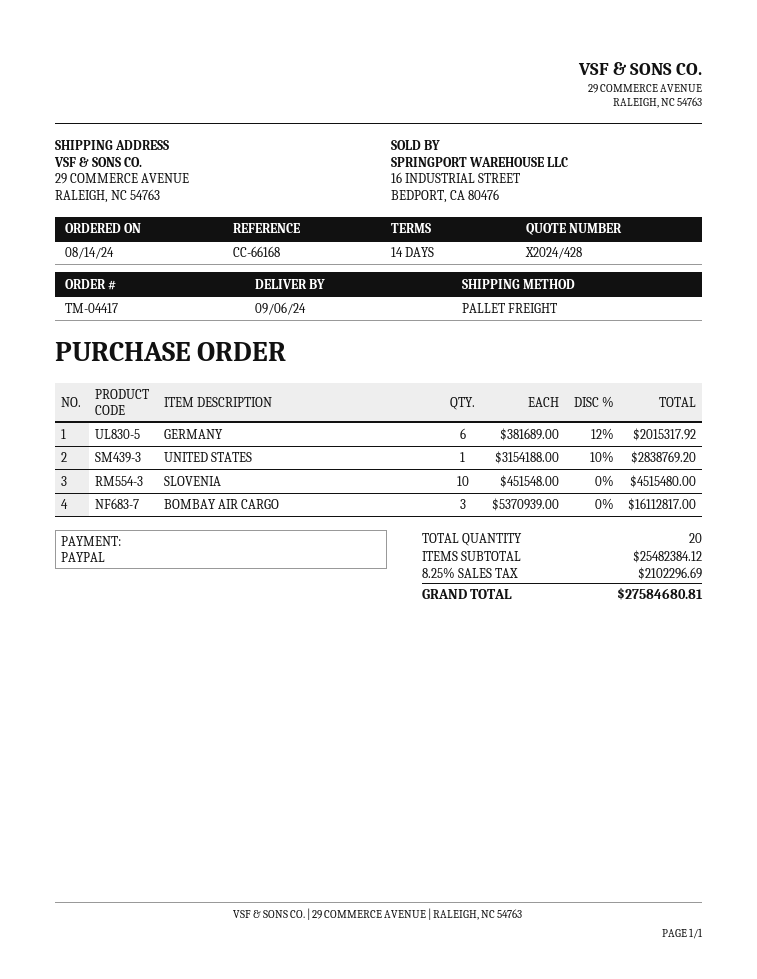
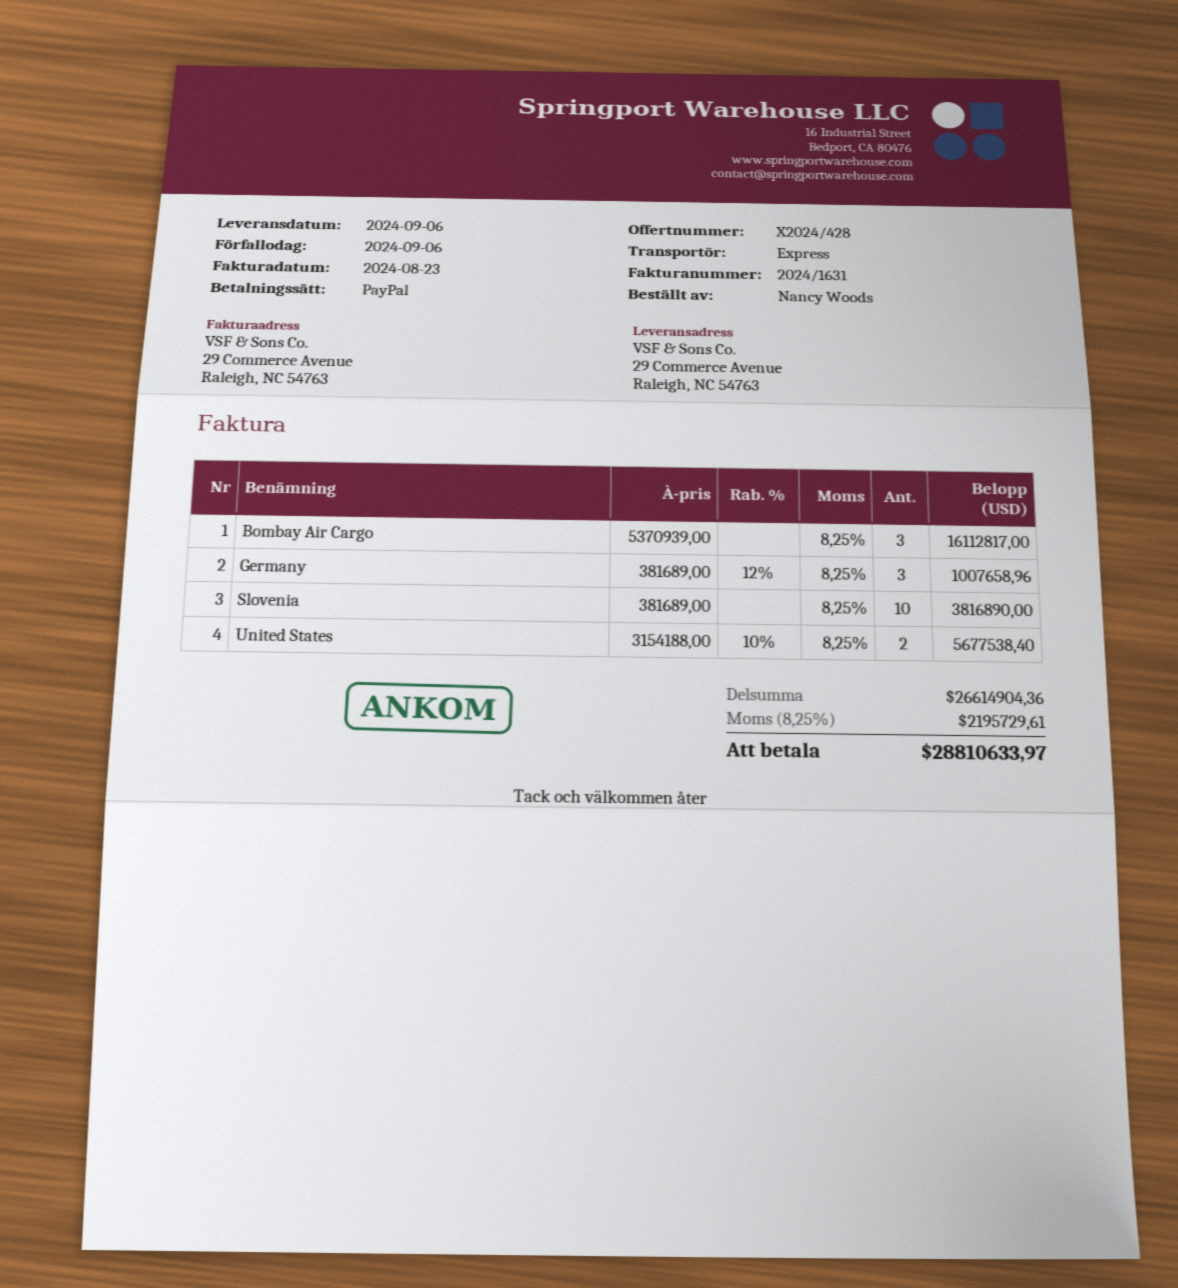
shipping method: pallet freight -> express
GERMANY: 6 x 381689.00 - 12% = 2015317.92 -> 3 x 381689.00 - 12% = 1007658.96
UNITED STATES: 1 x 3154188.00 - 10% = 2838769.20 -> 2 x 3154188.00 - 10% = 5677538.40
SLOVENIA: 10 x 451548.00 = 4515480.00 -> 10 x 381689.00 = 3816890.00
subtotal: 25482384.12 -> 26614904.36
tax: 8.25% = 2102296.69 -> 8.25% = 2195729.61
total: 27584680.81 -> 28810633.97

